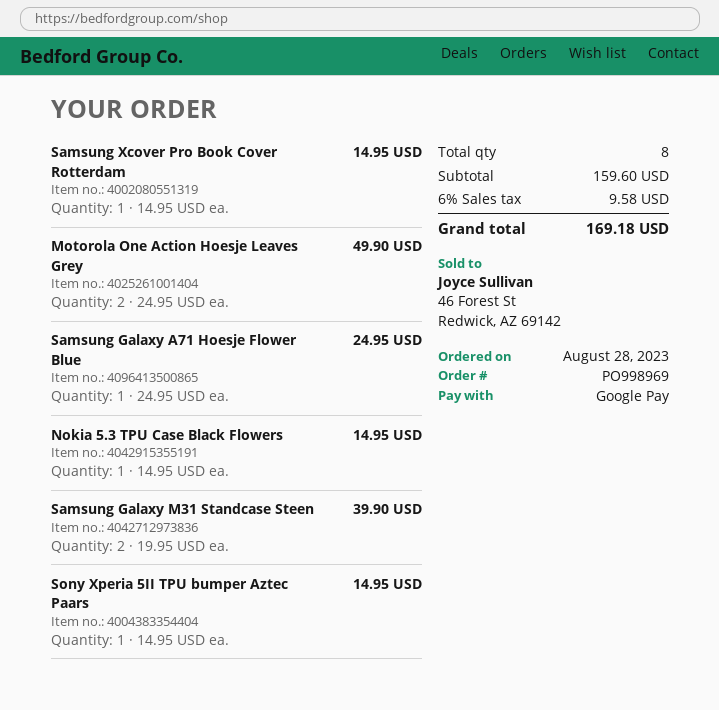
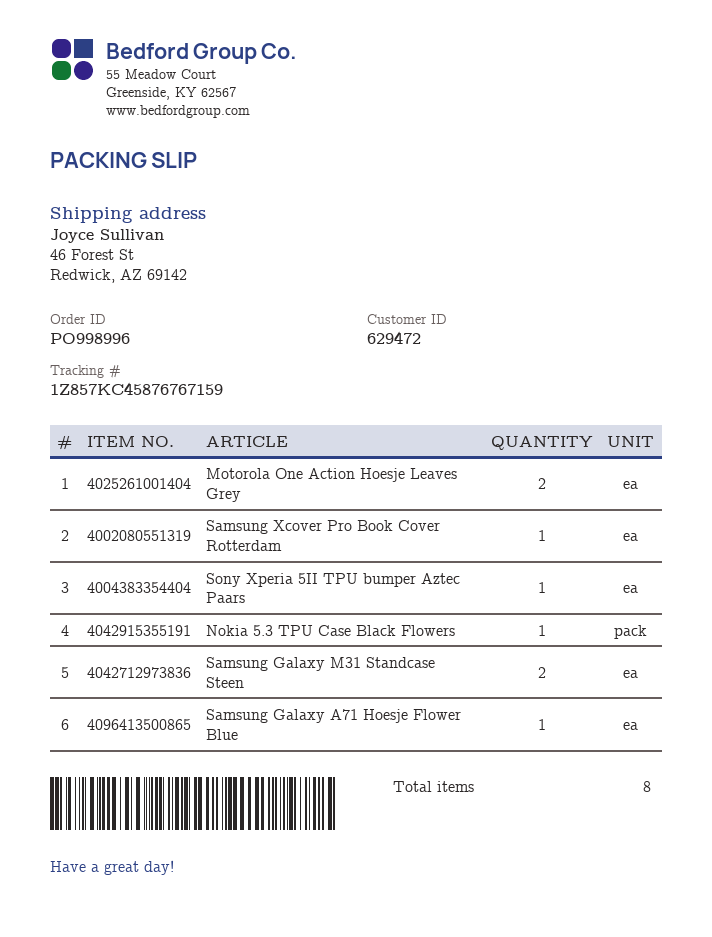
order number: PO998969 -> PO998996

